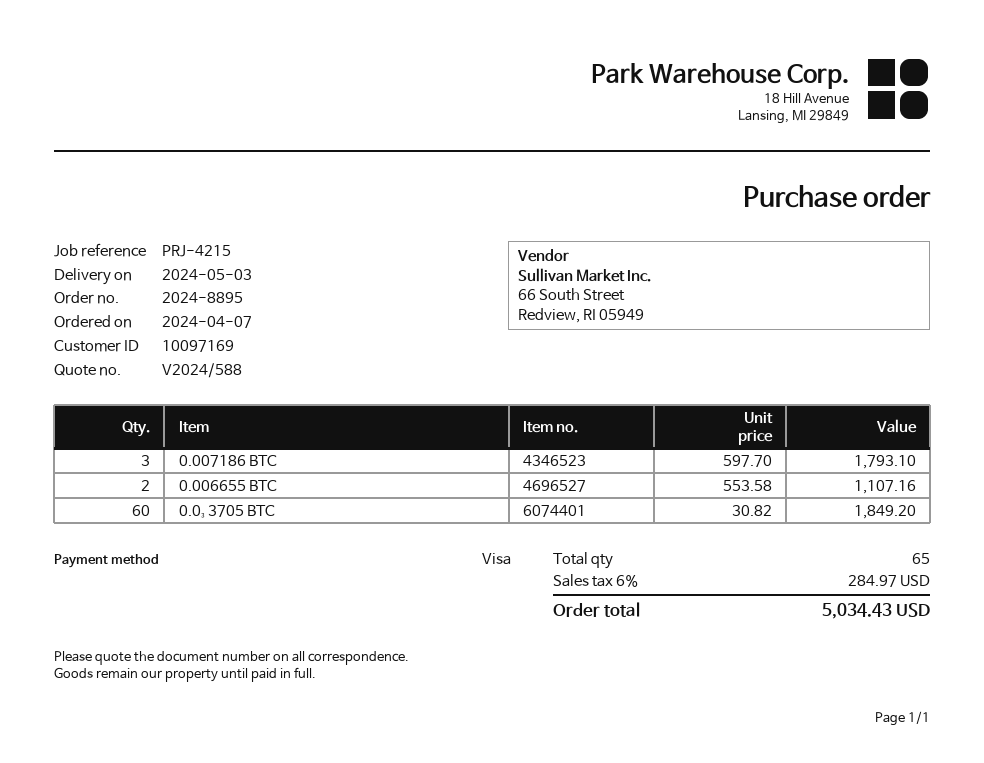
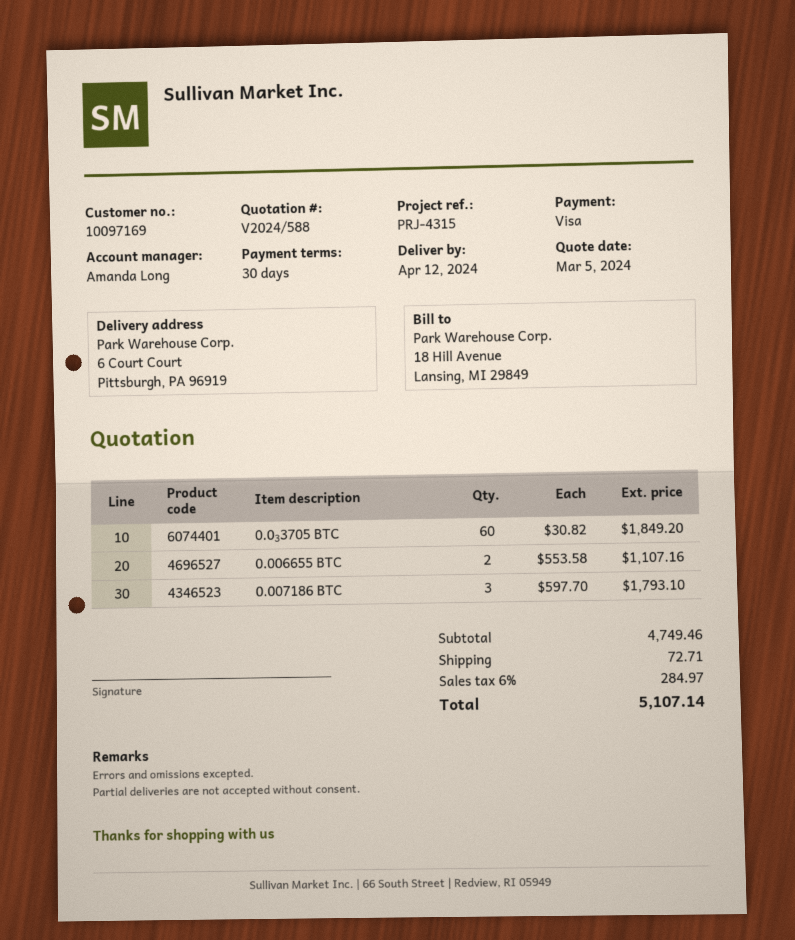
delivery date: 2024-05-03 -> 2024-04-12
reference: PRJ-4215 -> PRJ-4315
shipping: none -> 72.71
total: 5034.43 -> 5107.14

